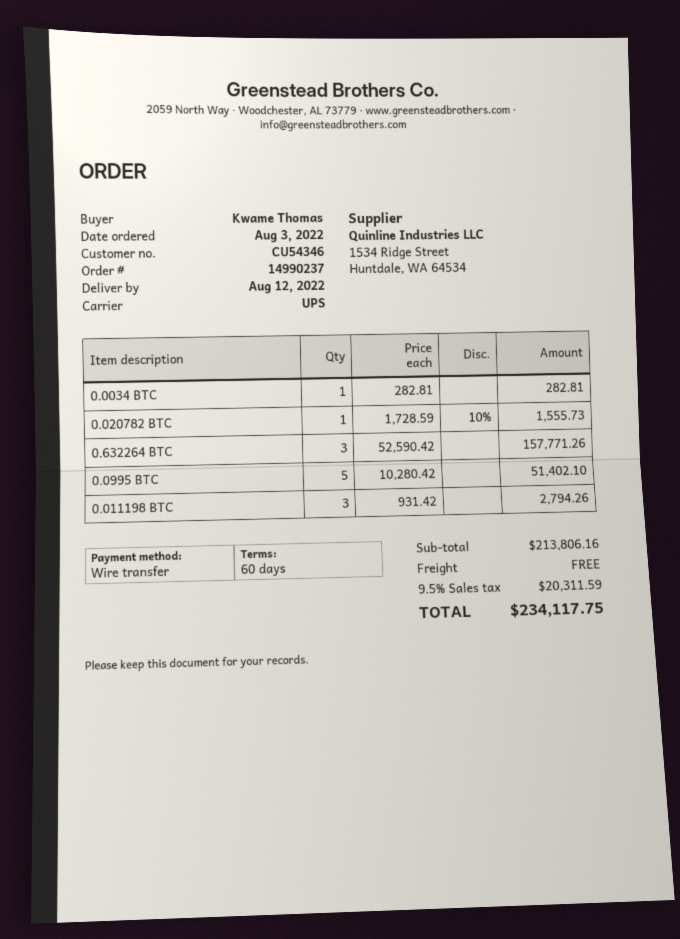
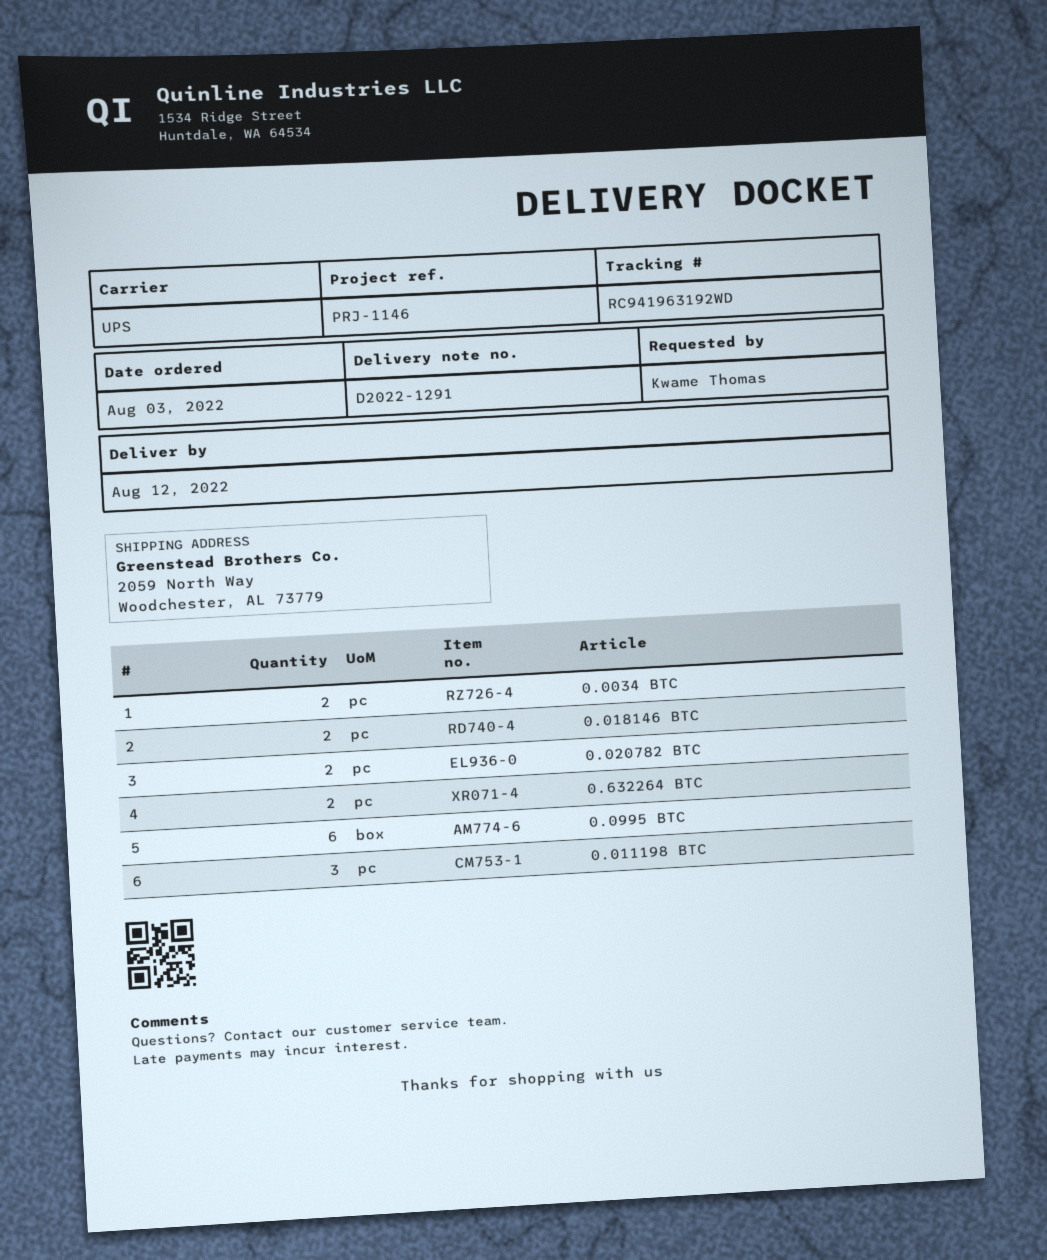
0.0034 BTC: 1 -> 2
0.020782 BTC: 1 -> 2
0.632264 BTC: 3 -> 2
0.0995 BTC: 5 -> 6
0.018146 BTC: none -> 2

